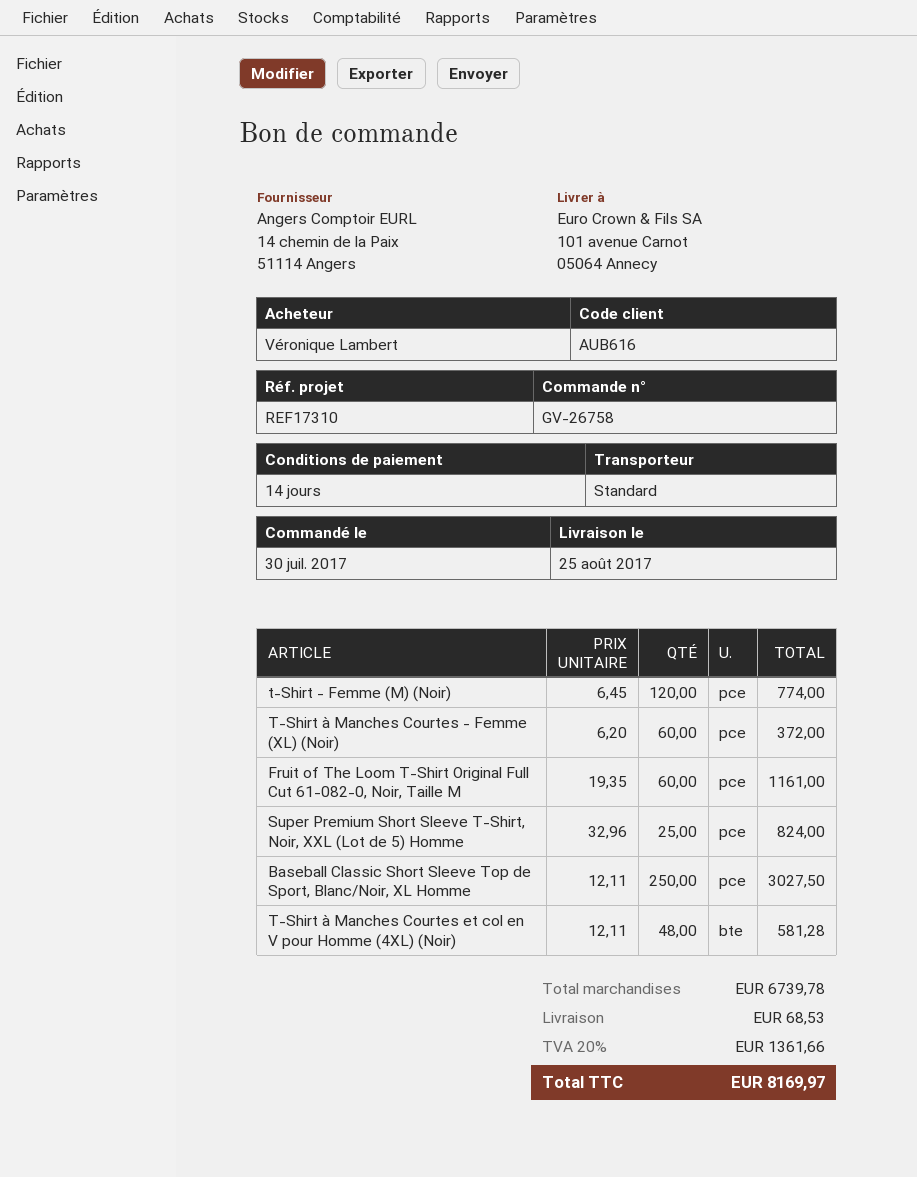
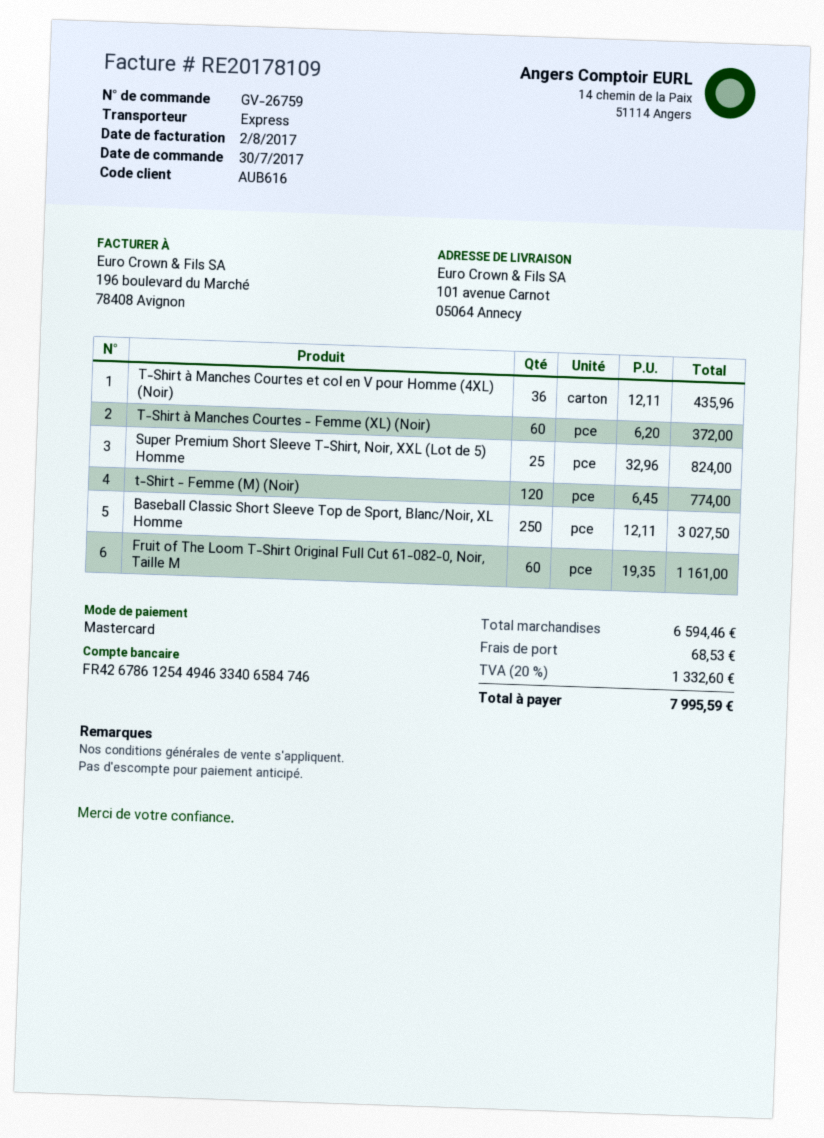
order number: GV-26758 -> GV-26759
shipping method: standard -> express
T-Shirt à Manches Courtes et col en V pour Homme (4XL) (Noir): 48 x 12.11 = 581.28 -> 36 x 12.11 = 435.96
subtotal: 6739.78 -> 6594.46
tax: 20% = 1361.66 -> 20% = 1332.60
total: 8169.97 -> 7995.59

